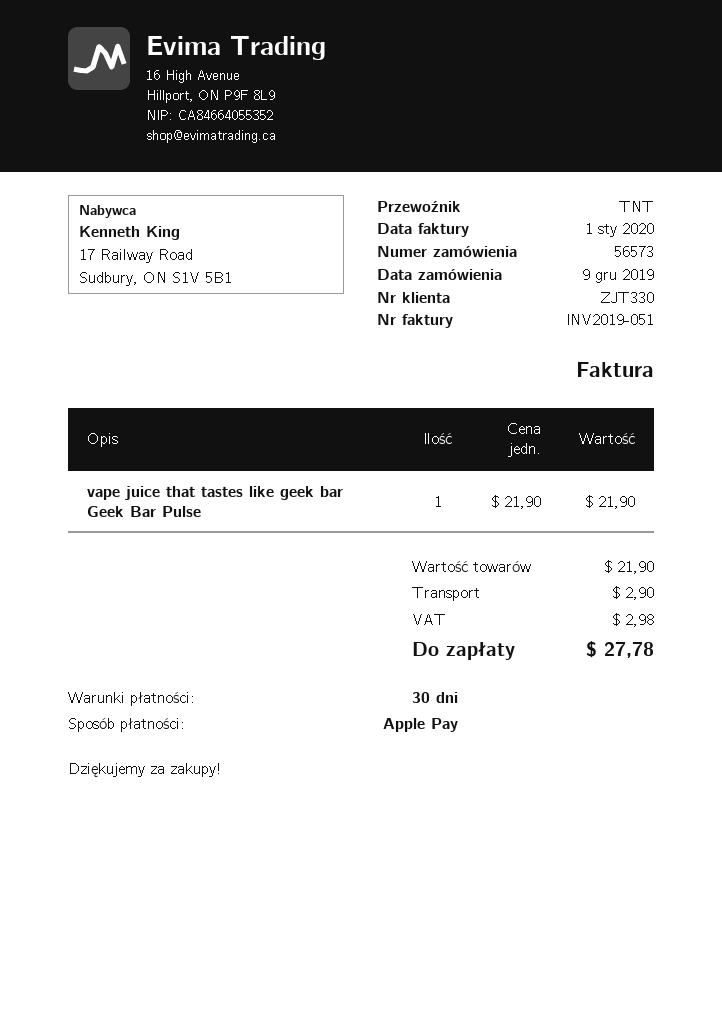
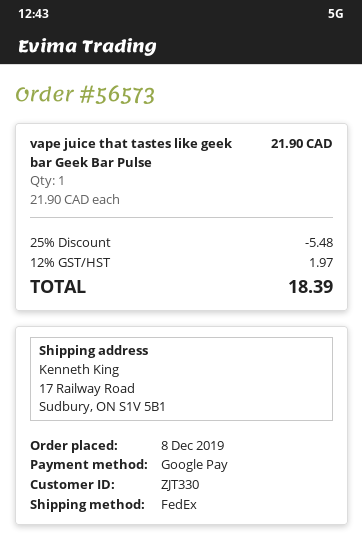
order date: 2019-12-09 -> 2019-12-08
payment method: Apple Pay -> Google Pay
shipping method: TNT -> FedEx
discount: none -> 25% = 5.48
shipping: 2.90 -> none
tax: 2.98 -> 1.97
total: 27.78 -> 18.39

